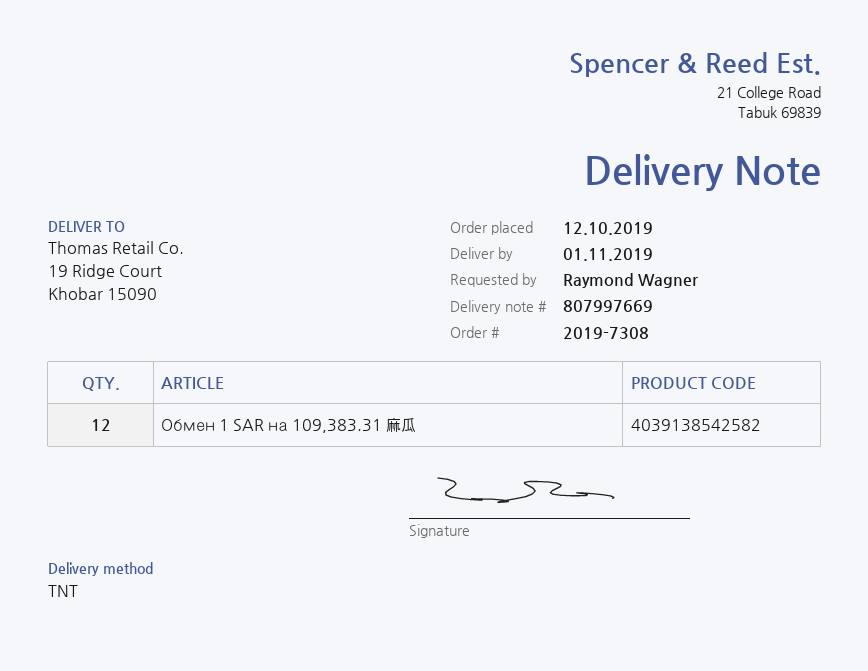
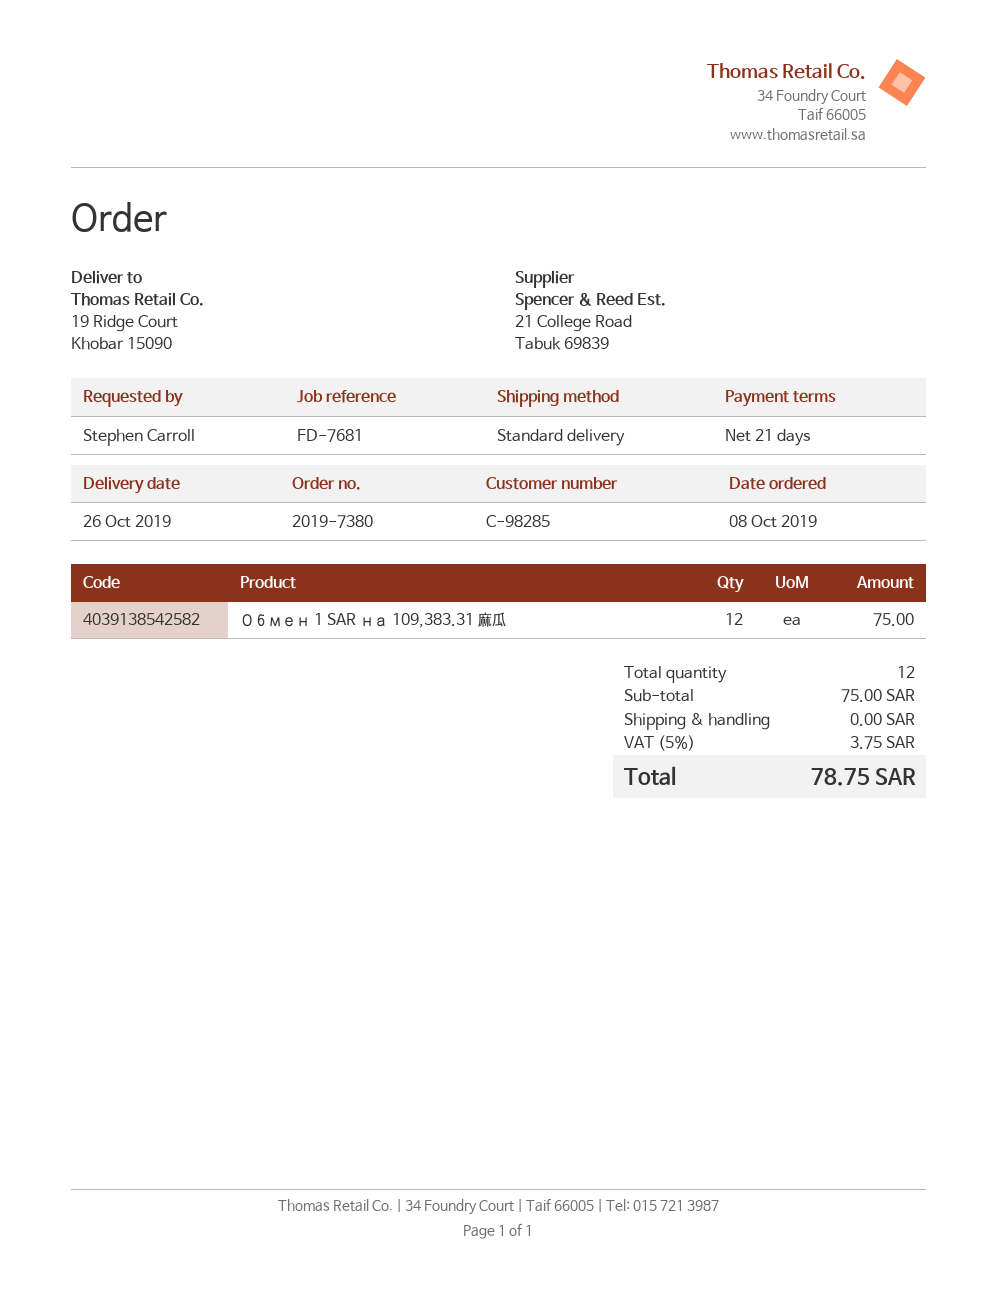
order number: 2019-7308 -> 2019-7380
order date: 2019-10-12 -> 2019-10-08
delivery date: 2019-11-01 -> 2019-10-26
ordered by: Raymond Wagner -> Stephen Carroll
shipping method: TNT -> standard

